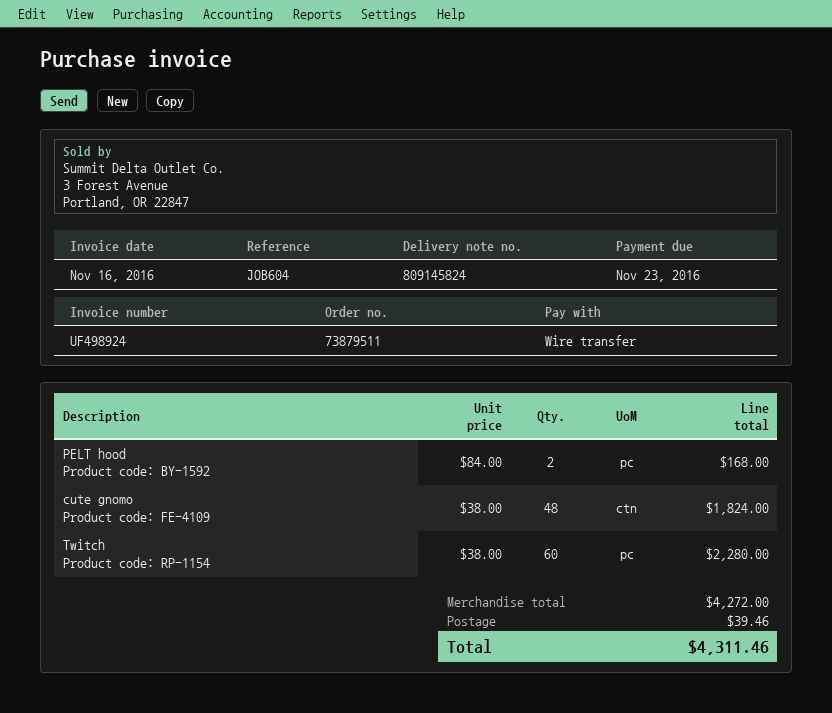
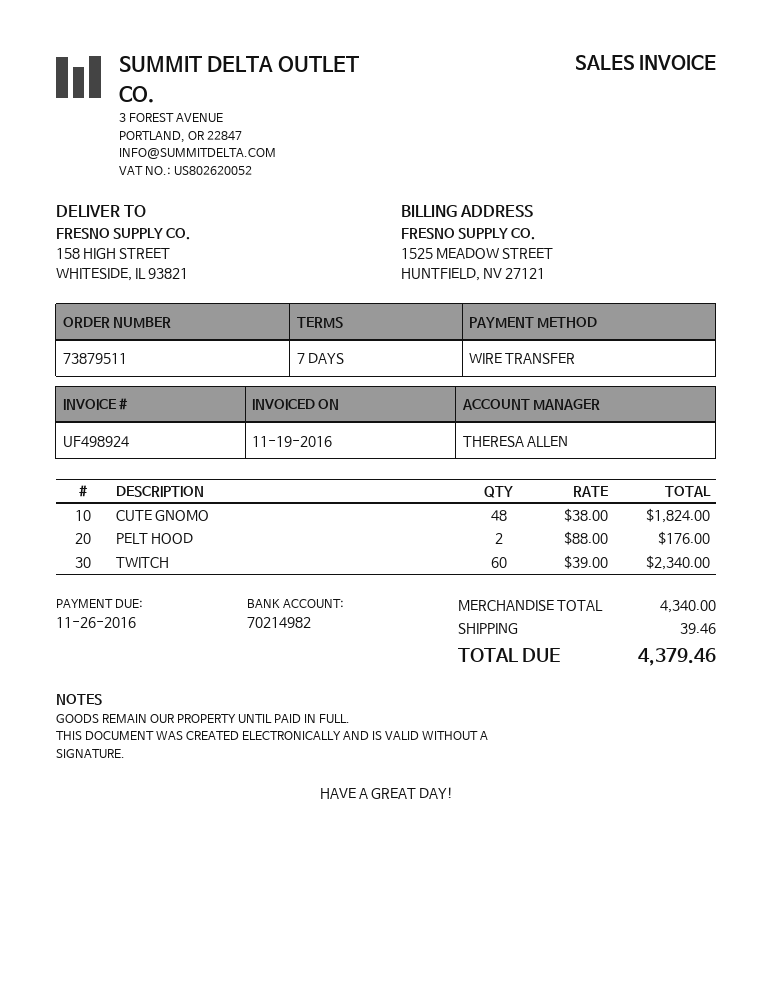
invoice date: 2016-11-16 -> 2016-11-19
due date: 2016-11-23 -> 2016-11-26
PELT hood: 2 x 84.00 = 168.00 -> 2 x 88.00 = 176.00
Twitch: 60 x 38.00 = 2280.00 -> 60 x 39.00 = 2340.00
subtotal: 4272.00 -> 4340.00
total: 4311.46 -> 4379.46

